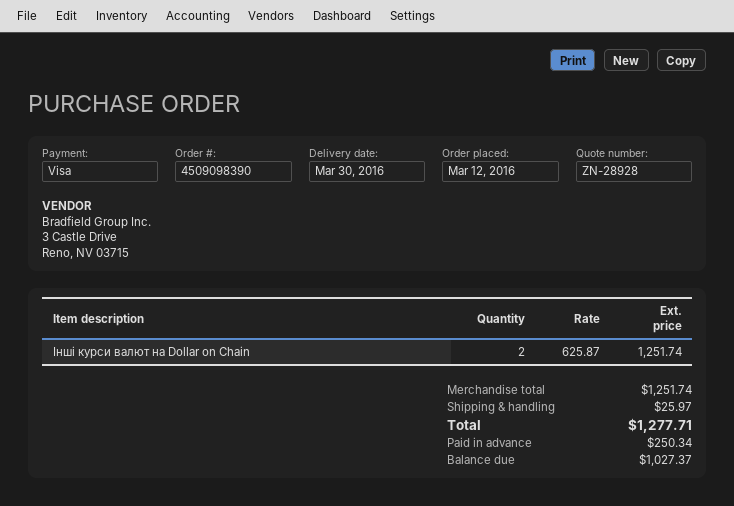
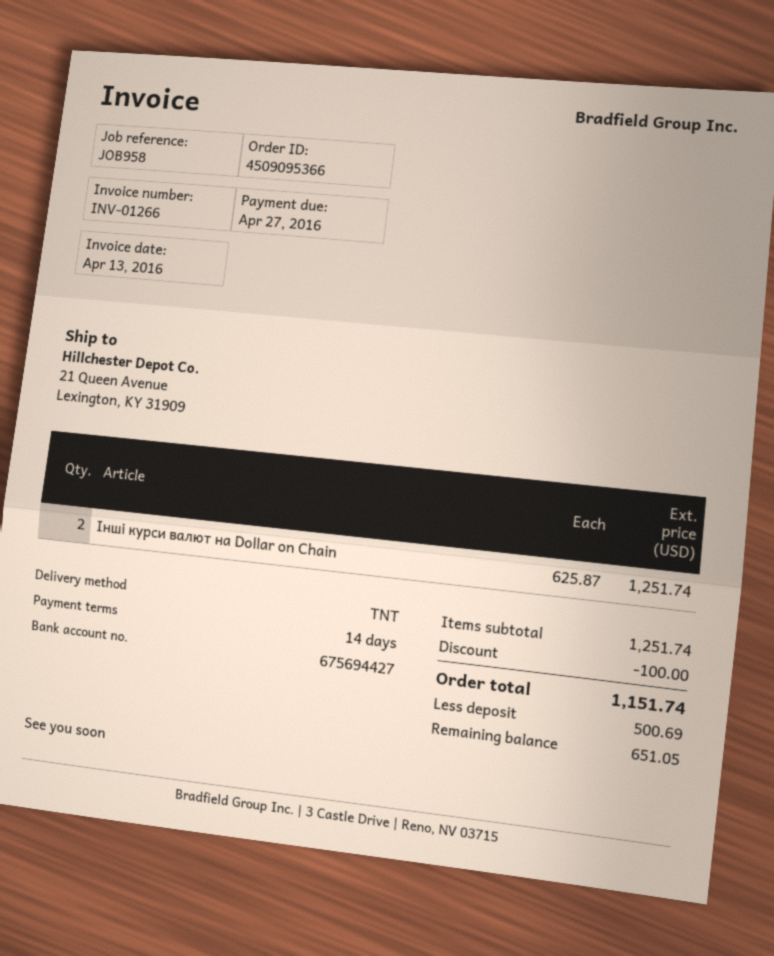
order number: 4509098390 -> 4509095366
discount: none -> 100.00
shipping: 25.97 -> none
total: 1277.71 -> 1151.74
deposit: 250.34 -> 500.69
balance: 1027.37 -> 651.05

